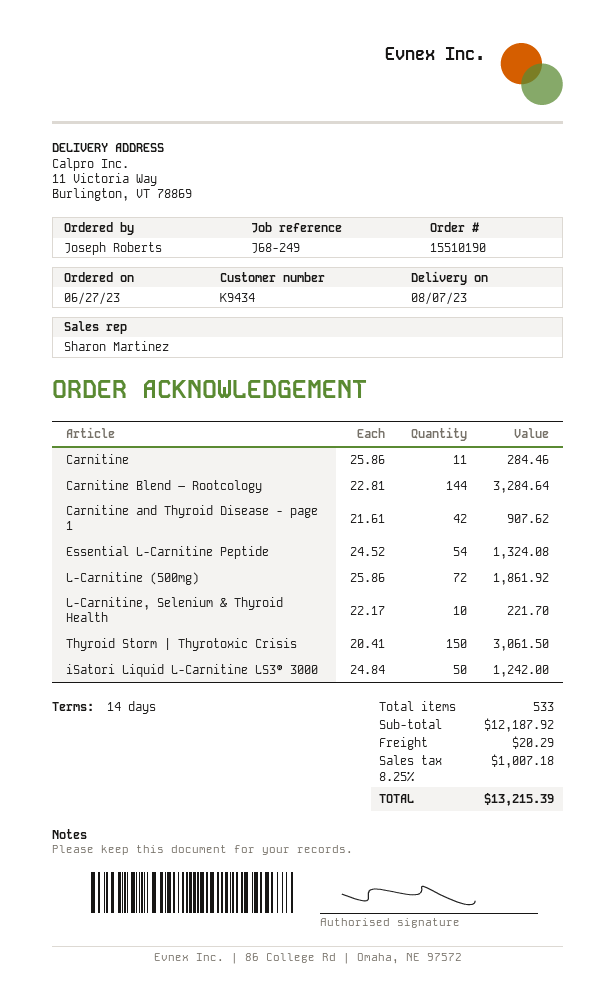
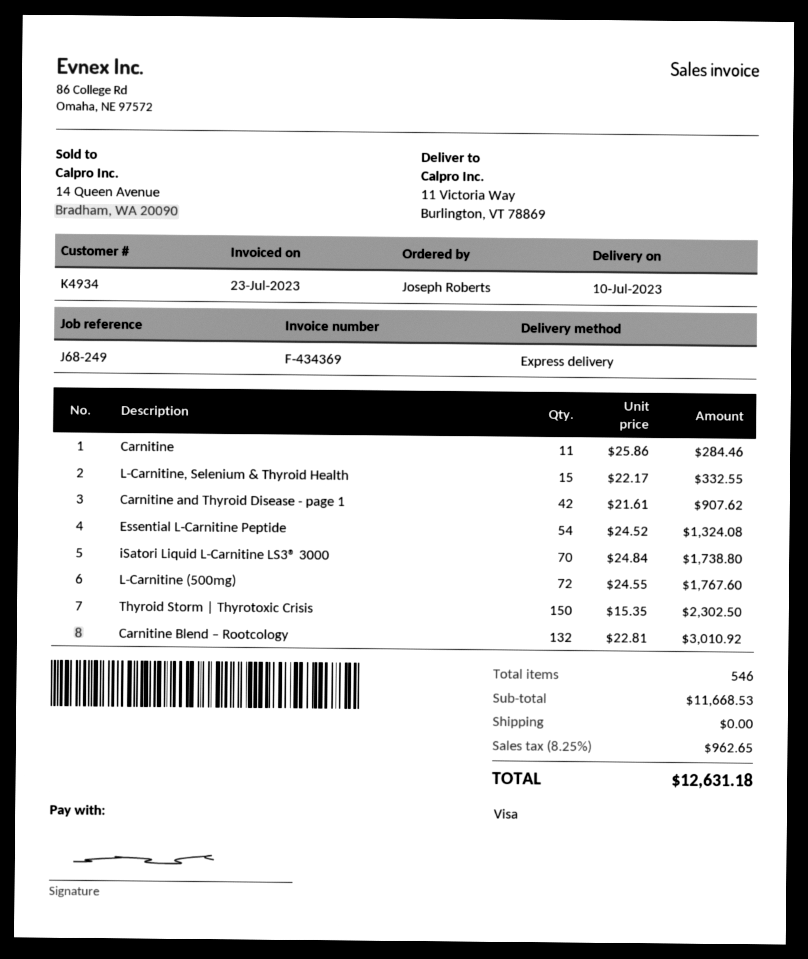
delivery date: 2023-08-07 -> 2023-07-10
customer number: K9434 -> K4934
Carnitine Blend – Rootcology: 144 x 22.81 = 3284.64 -> 132 x 22.81 = 3010.92
L-Carnitine (500mg): 72 x 25.86 = 1861.92 -> 72 x 24.55 = 1767.60
L-Carnitine, Selenium & Thyroid Health: 10 x 22.17 = 221.70 -> 15 x 22.17 = 332.55
Thyroid Storm | Thyrotoxic Crisis: 150 x 20.41 = 3061.50 -> 150 x 15.35 = 2302.50
iSatori Liquid L-Carnitine LS3® 3000: 50 x 24.84 = 1242.00 -> 70 x 24.84 = 1738.80
total quantity: 533 -> 546
subtotal: 12187.92 -> 11668.53
shipping: 20.29 -> 0.00
tax: 8.25% = 1007.18 -> 8.25% = 962.65
total: 13215.39 -> 12631.18

